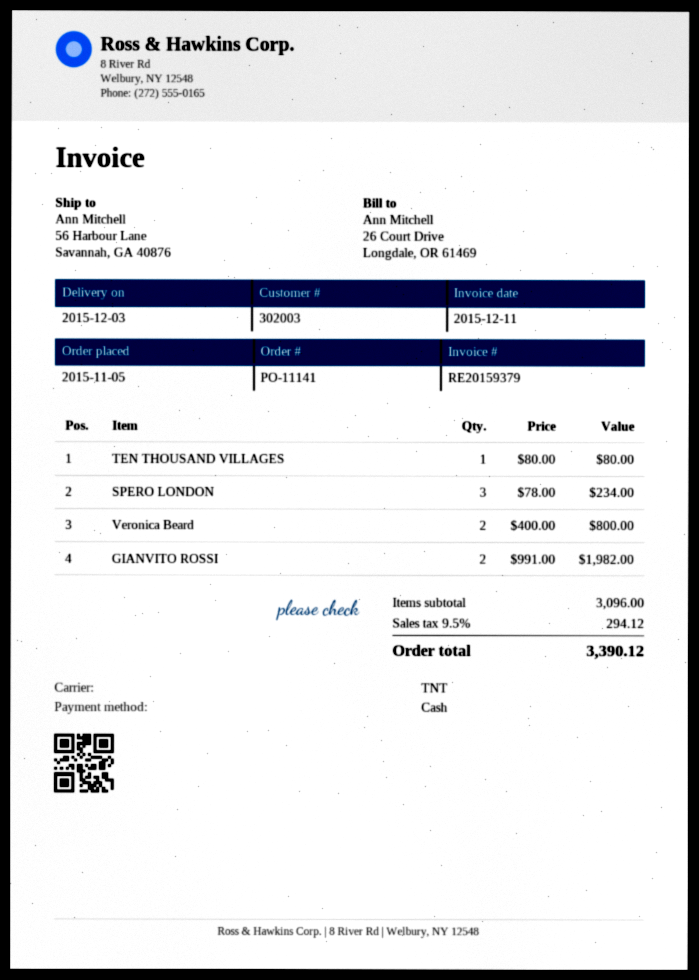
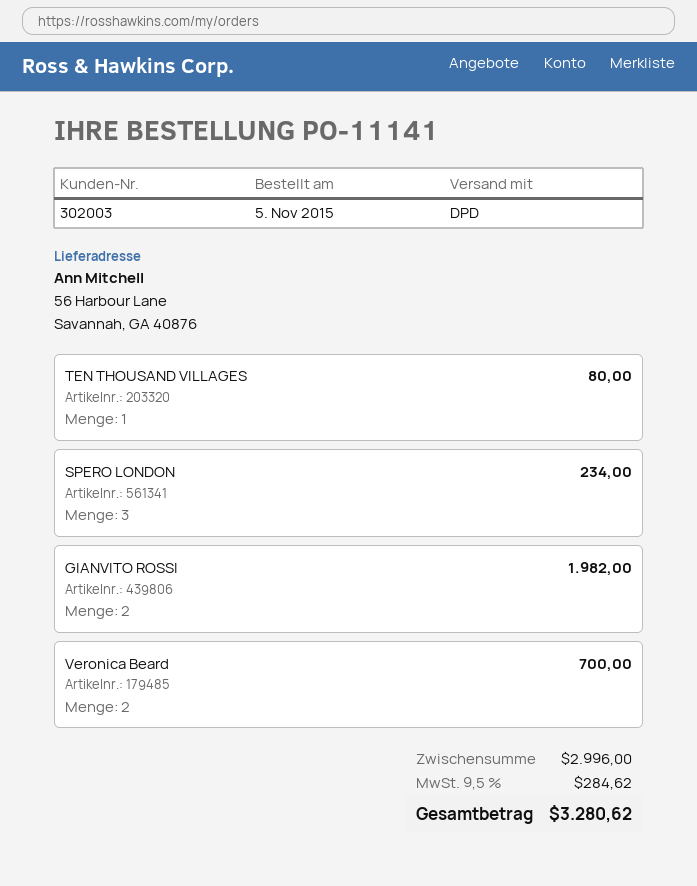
shipping method: TNT -> DPD
Veronica Beard: 2 for 800.00 -> 2 for 700.00
subtotal: 3096.00 -> 2996.00
tax: 9.5% = 294.12 -> 9.5% = 284.62
total: 3390.12 -> 3280.62

